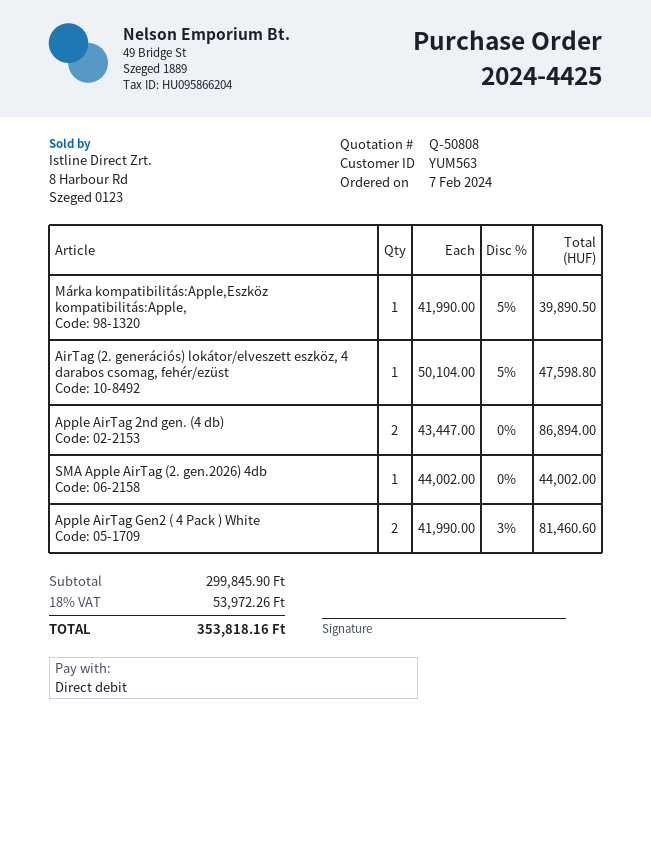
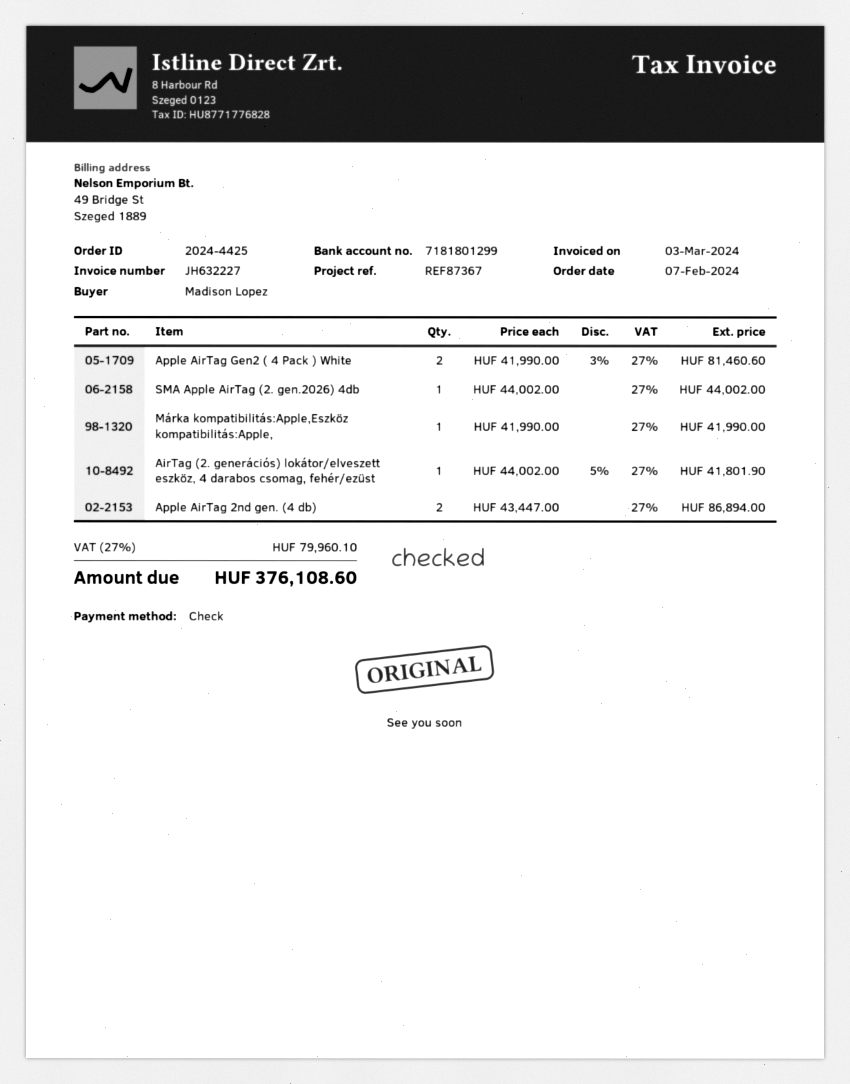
payment method: direct debit -> cheque
Márka kompatibilitás:Apple,Eszköz kompatibilitás:Apple,: 1 x 41990.00 - 5% = 39890.50 -> 1 x 41990.00 = 41990.00
AirTag (2. generációs) lokátor/elveszett eszköz, 4 darabos csomag, fehér/ezüst: 1 x 50104.00 - 5% = 47598.80 -> 1 x 44002.00 - 5% = 41801.90
tax: 18% = 53972.26 -> 27% = 79960.10
total: 353818.16 -> 376108.60

